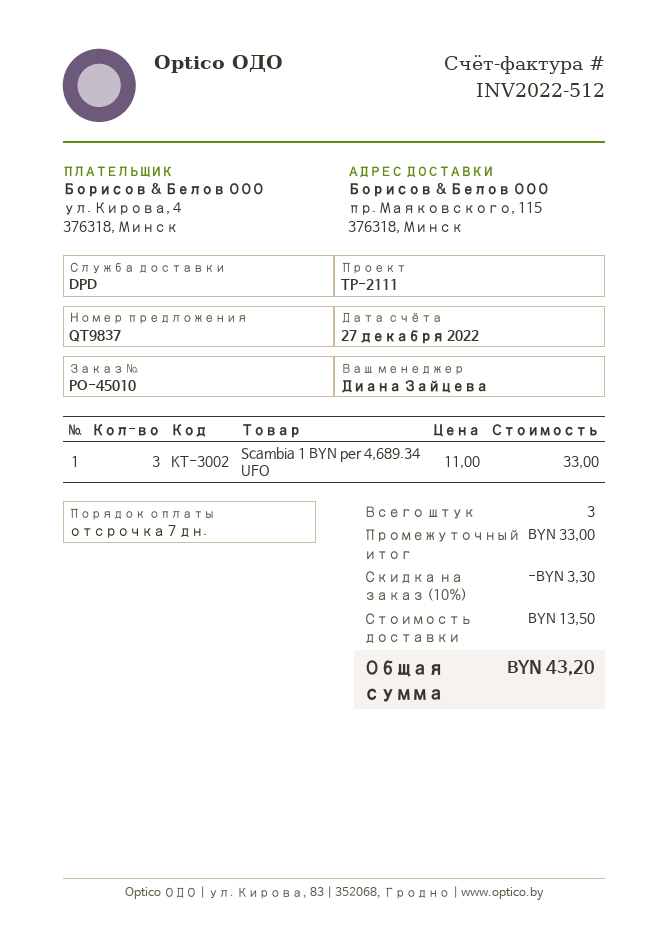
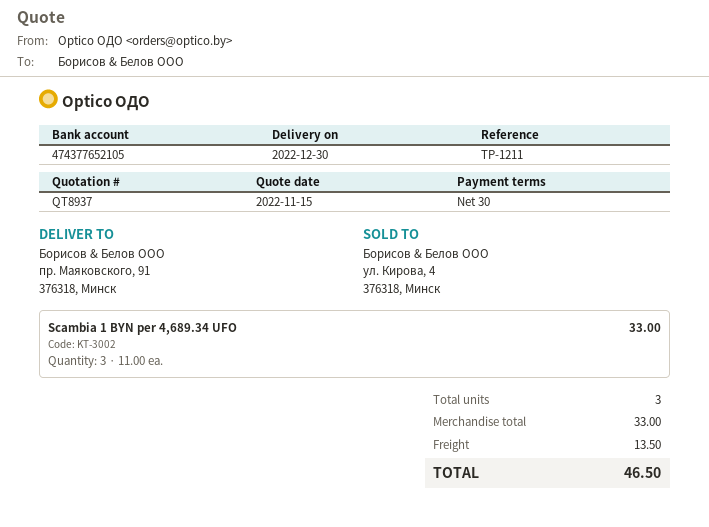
quote number: QT9837 -> QT8937
payment terms: 7 days -> 30 days
reference: TP-2111 -> TP-1211
ship to: пр. Маяковского, 115, 376318, Минск -> пр. Маяковского, 91, 376318, Минск
discount: 10% = 3.30 -> none
total: 43.20 -> 46.50

